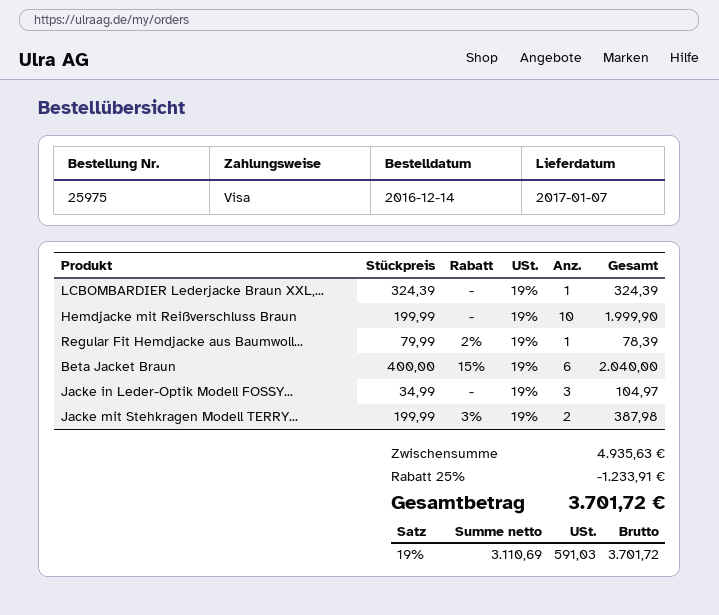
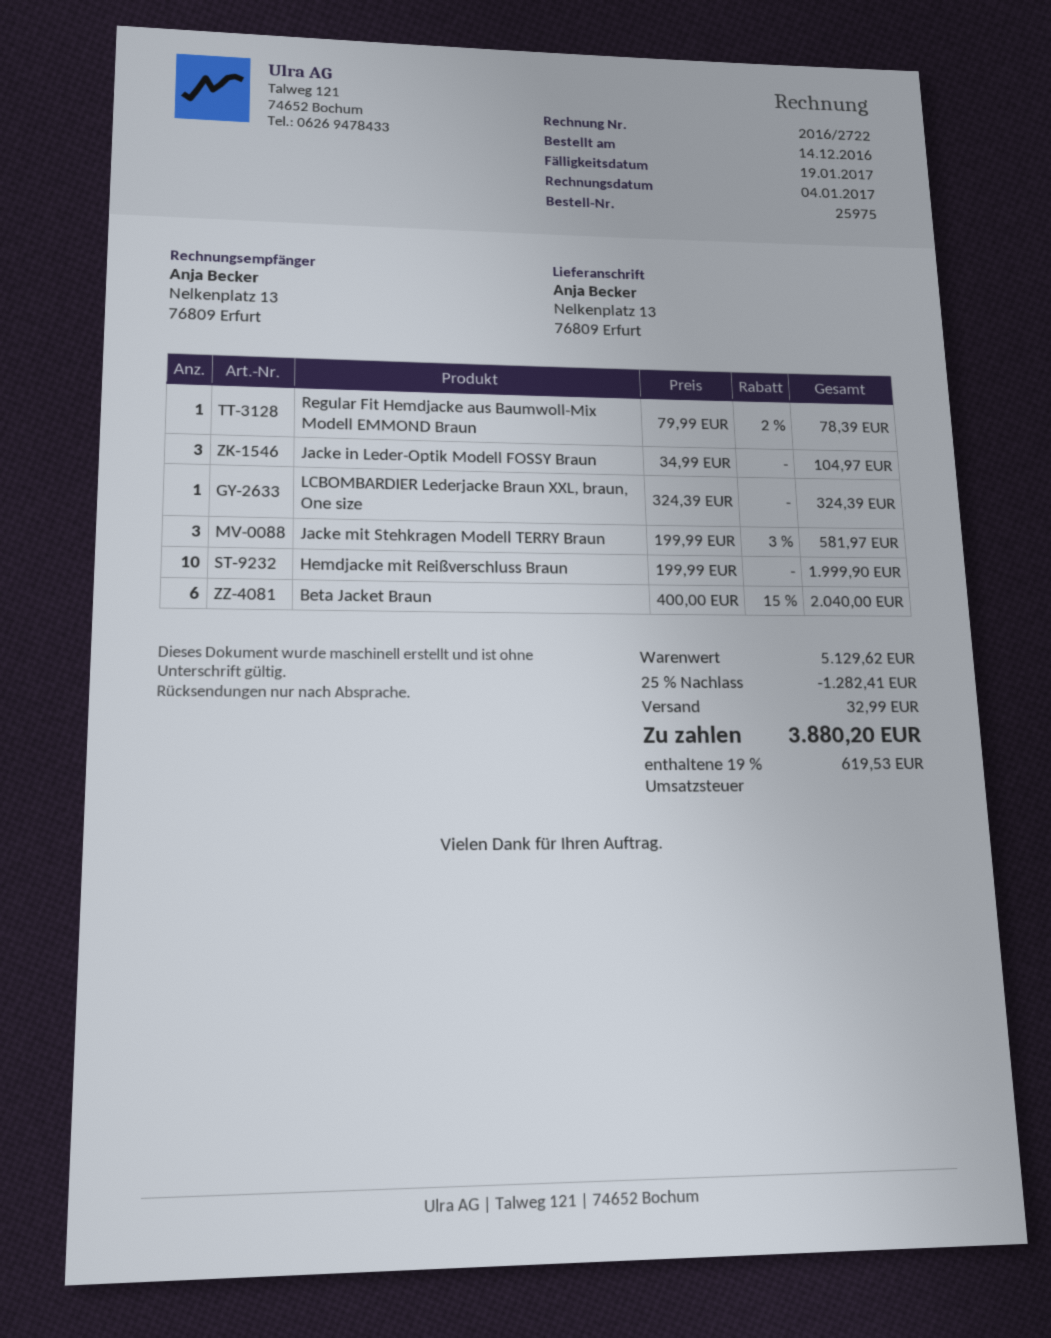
Jacke mit Stehkragen Modell TERRY...: 2 x 199.99 - 3% = 387.98 -> 3 x 199.99 - 3% = 581.97
subtotal: 4935.63 -> 5129.62
discount: 25% = 1233.91 -> 25% = 1282.41
shipping: none -> 32.99
tax: 19% = 591.03 -> 19% = 619.53
total: 3701.72 -> 3880.20

